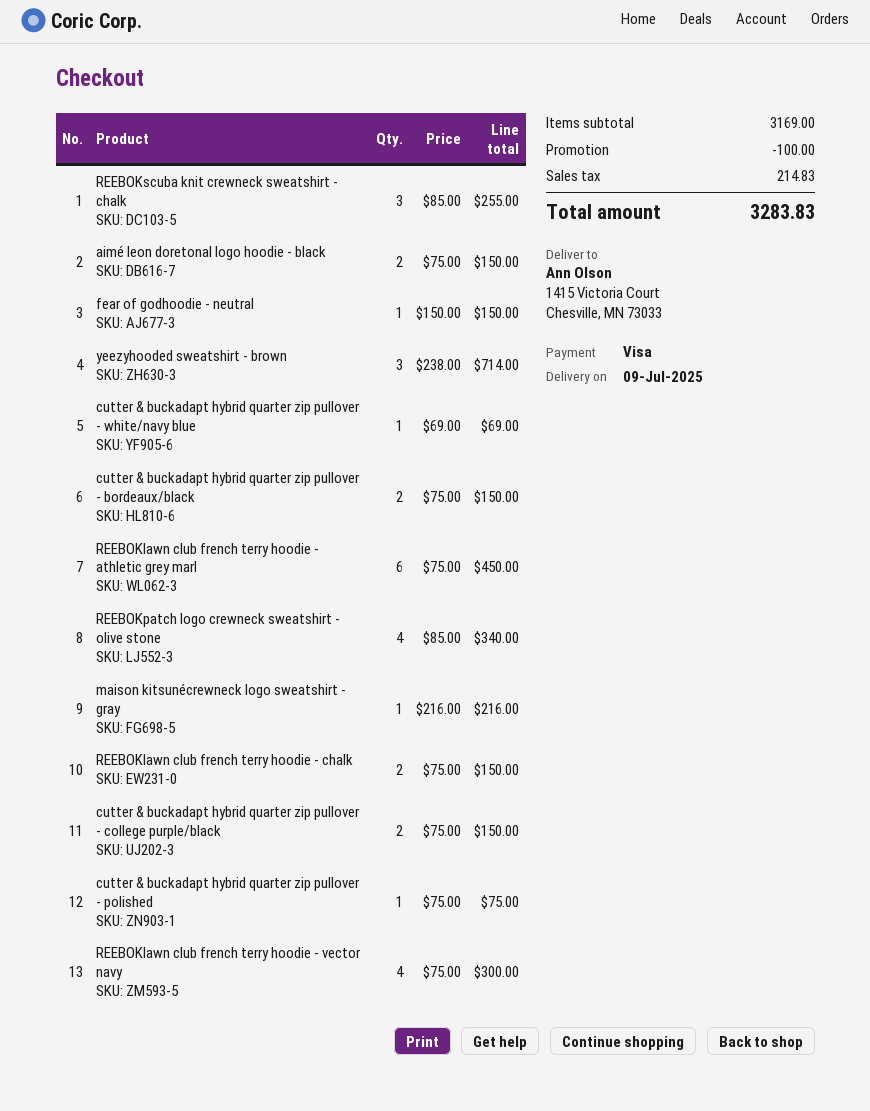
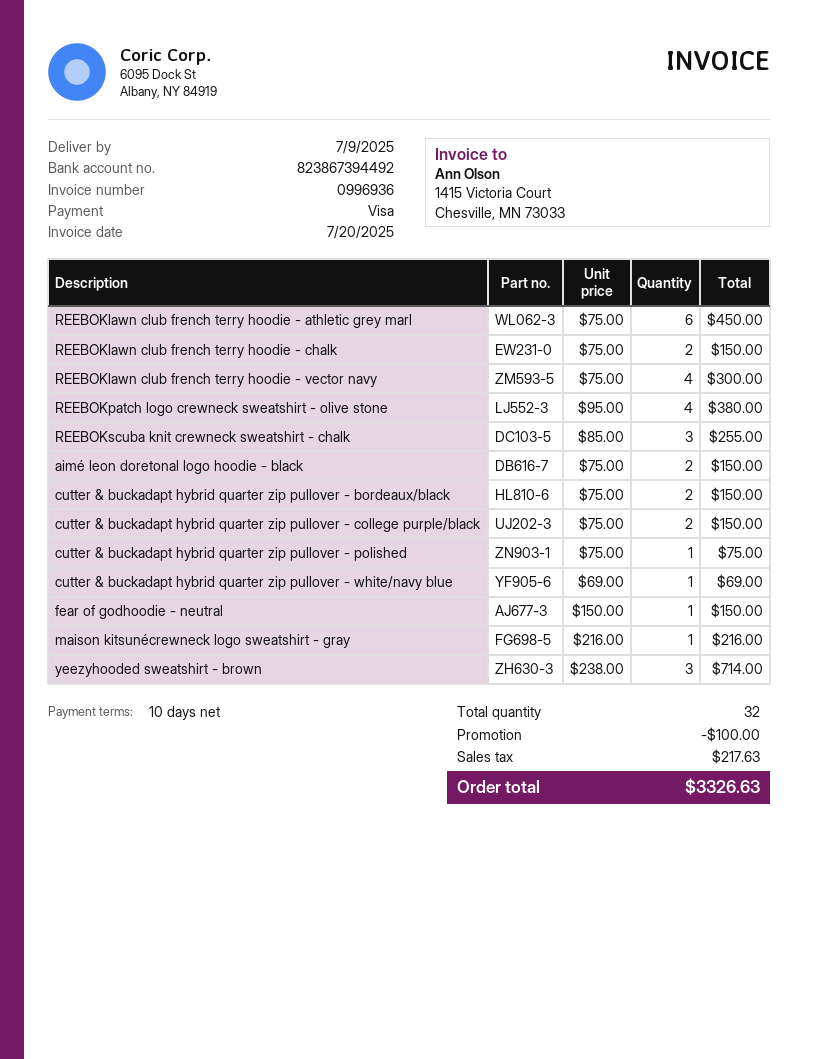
REEBOKpatch logo crewneck sweatshirt - olive stone: 4 x 85.00 = 340.00 -> 4 x 95.00 = 380.00
tax: 214.83 -> 217.63
total: 3283.83 -> 3326.63

